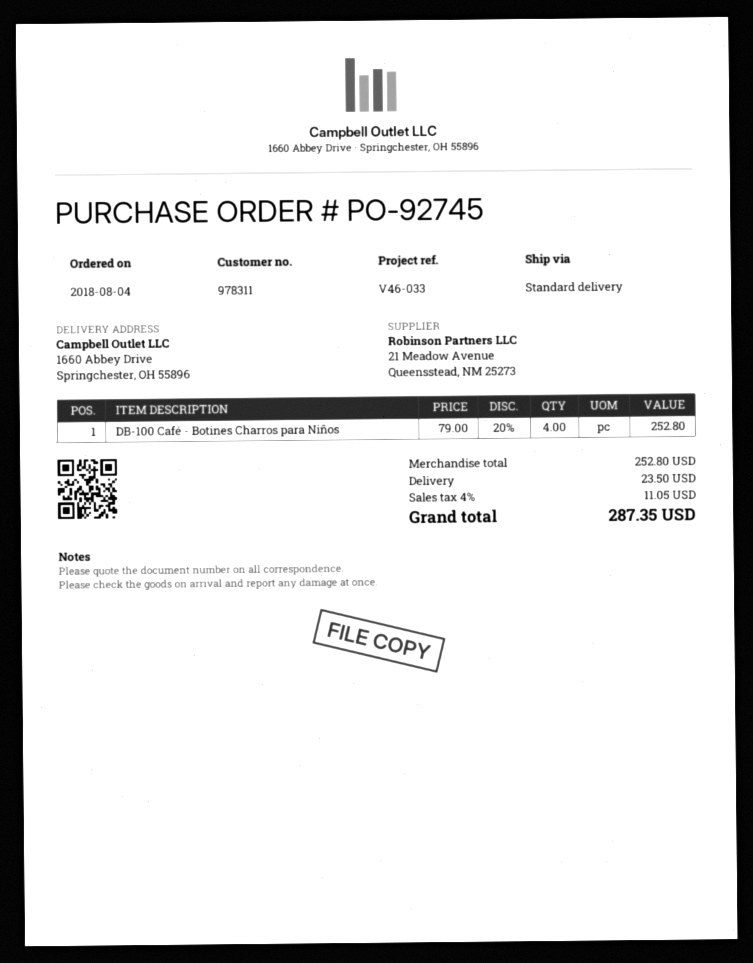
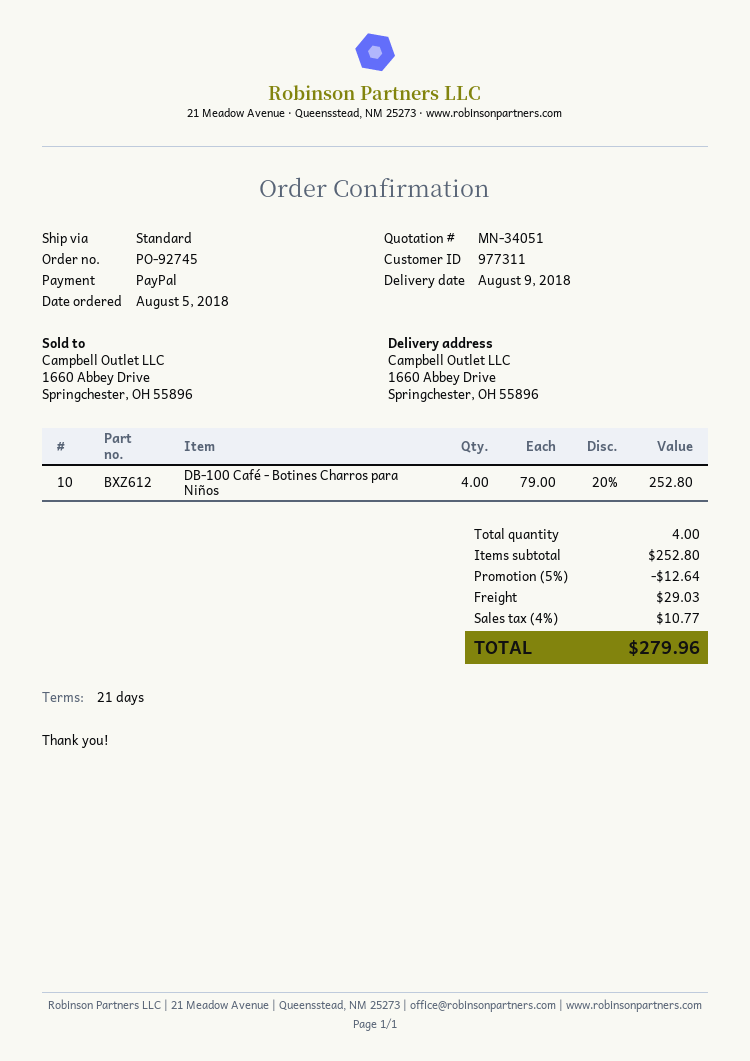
order date: 2018-08-04 -> 2018-08-05
customer number: 978311 -> 977311
discount: none -> 5% = 12.64
shipping: 23.50 -> 29.03
tax: 4% = 11.05 -> 4% = 10.77
total: 287.35 -> 279.96

